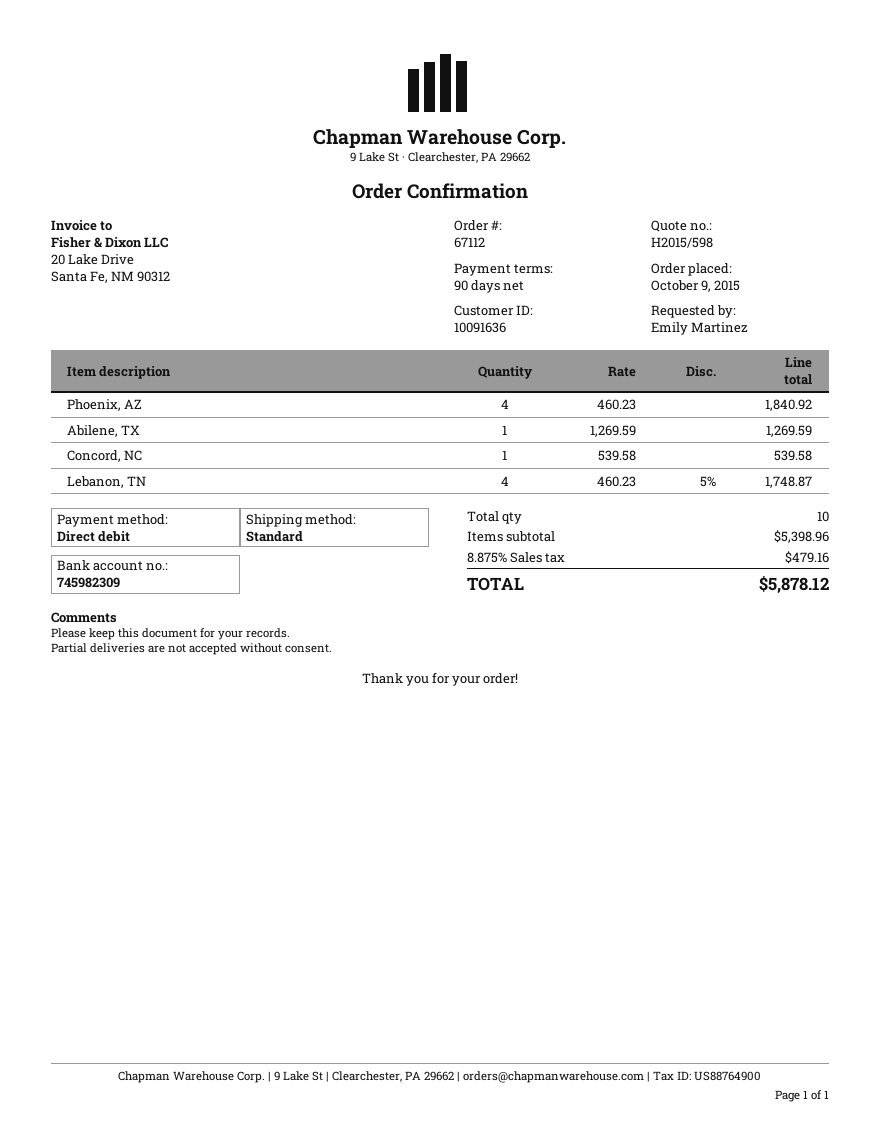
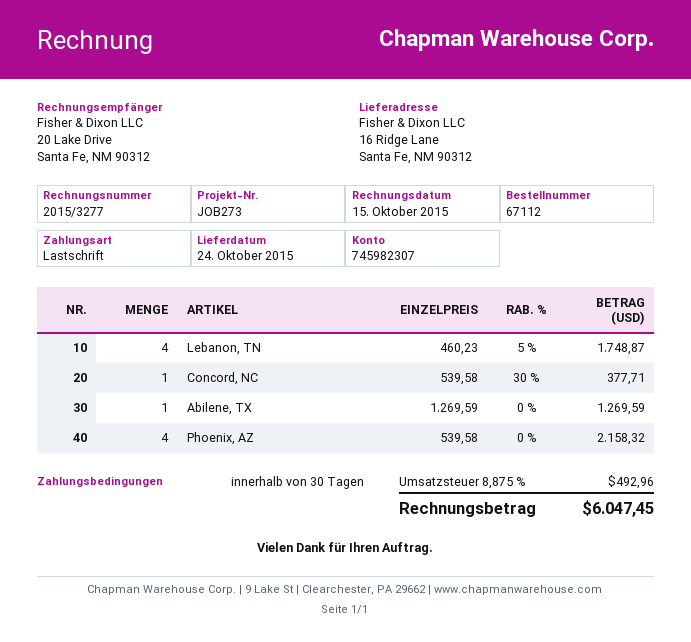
payment terms: 90 days -> 30 days
bank account: 745982309 -> 745982307
Phoenix, AZ: 4 x 460.23 = 1840.92 -> 4 x 539.58 = 2158.32
Concord, NC: 1 x 539.58 = 539.58 -> 1 x 539.58 - 30% = 377.71
tax: 8.875% = 479.16 -> 8.875% = 492.96
total: 5878.12 -> 6047.45

